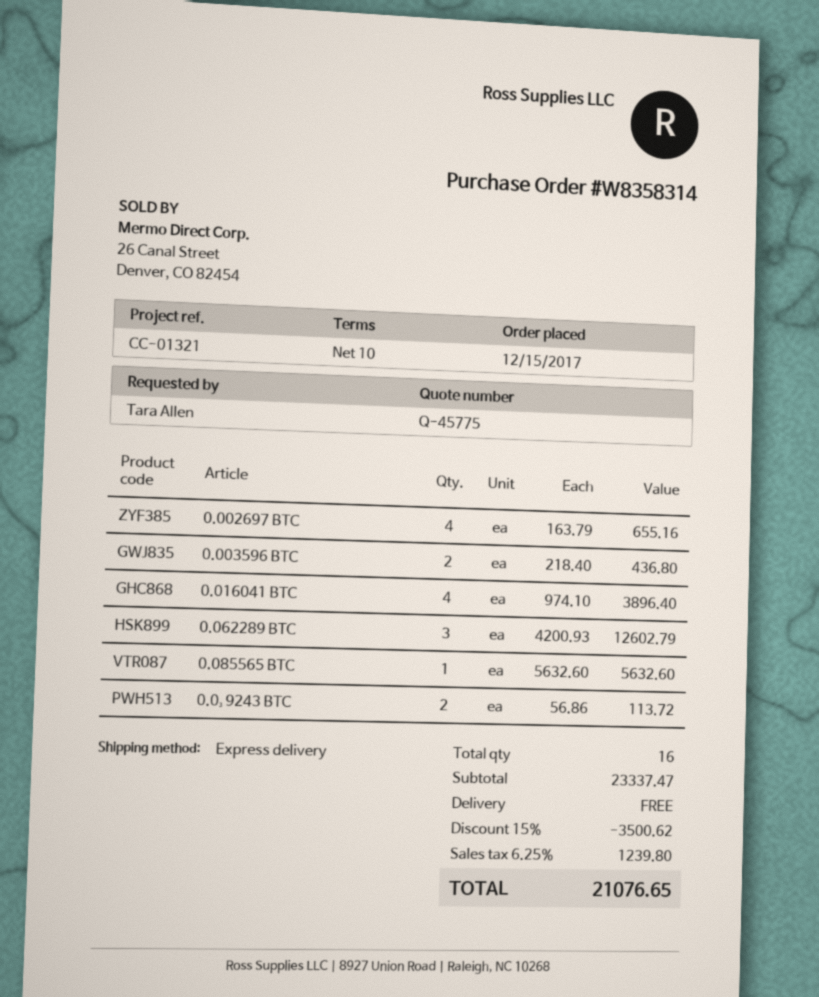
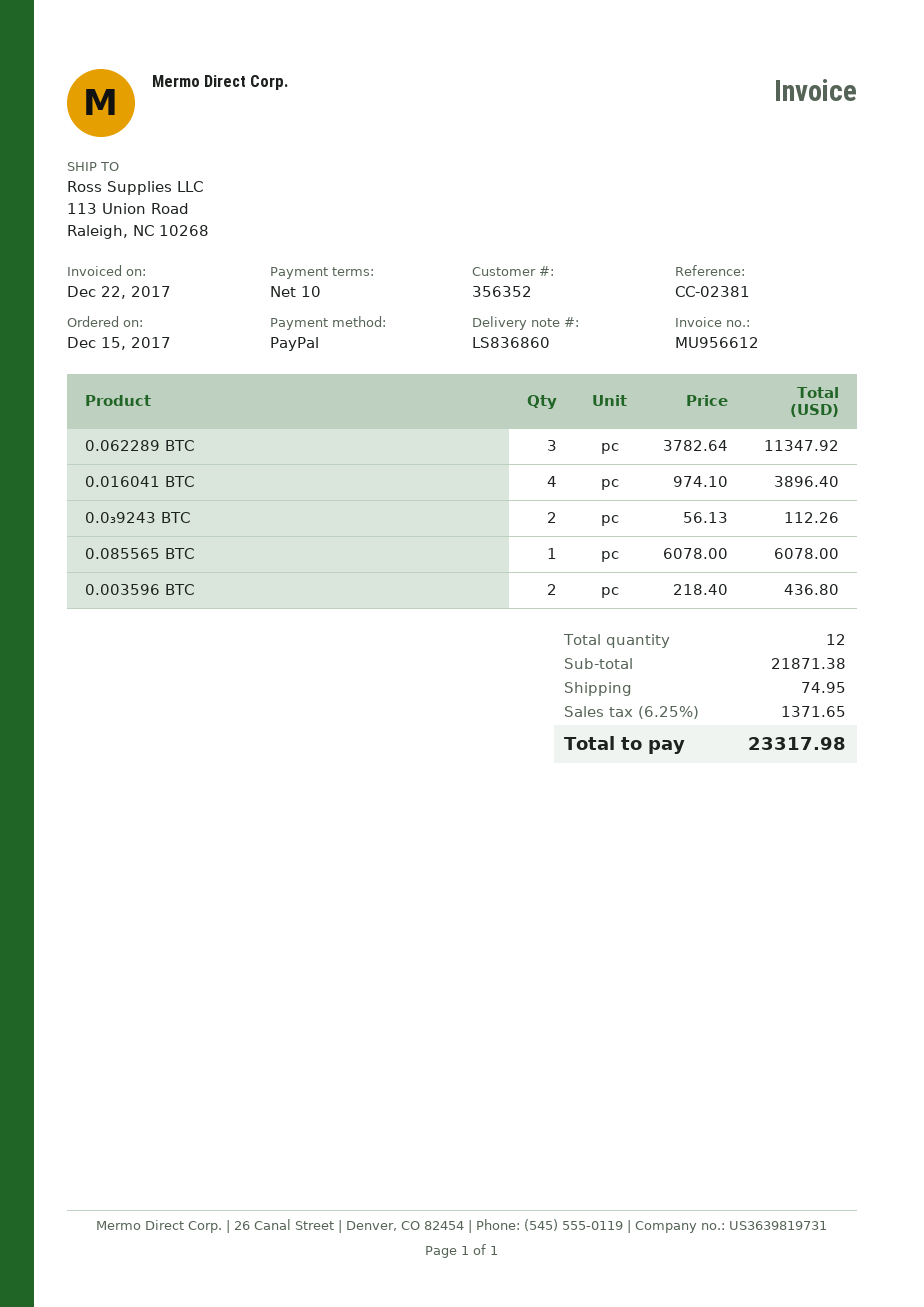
reference: CC-01321 -> CC-02381
0.002697 BTC: 4 x 163.79 = 655.16 -> none
0.062289 BTC: 3 x 4200.93 = 12602.79 -> 3 x 3782.64 = 11347.92
0.085565 BTC: 1 x 5632.60 = 5632.60 -> 1 x 6078.00 = 6078.00
0.0₃9243 BTC: 2 x 56.86 = 113.72 -> 2 x 56.13 = 112.26
total quantity: 16 -> 12
subtotal: 23337.47 -> 21871.38
discount: 15% = 3500.62 -> none
shipping: 0.00 -> 74.95
tax: 6.25% = 1239.80 -> 6.25% = 1371.65
total: 21076.65 -> 23317.98

